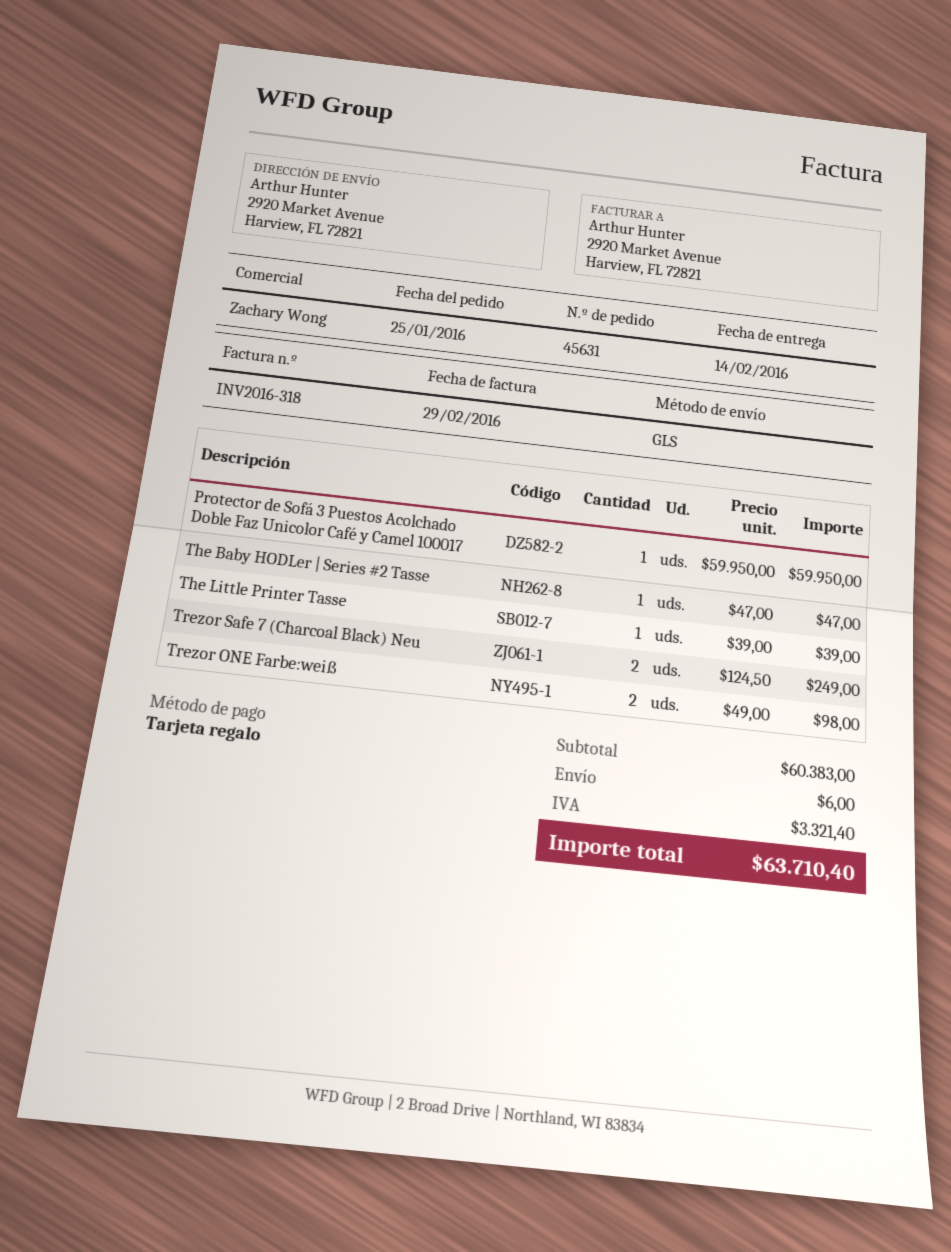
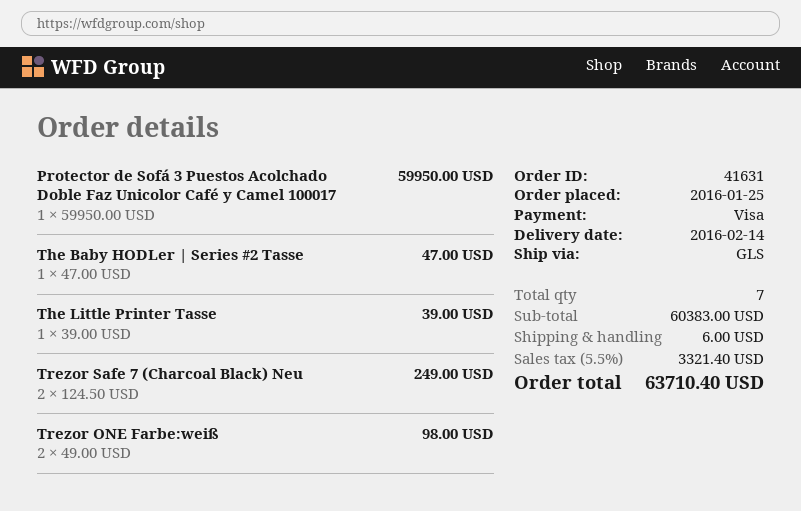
order number: 45631 -> 41631
payment method: gift card -> Visa

